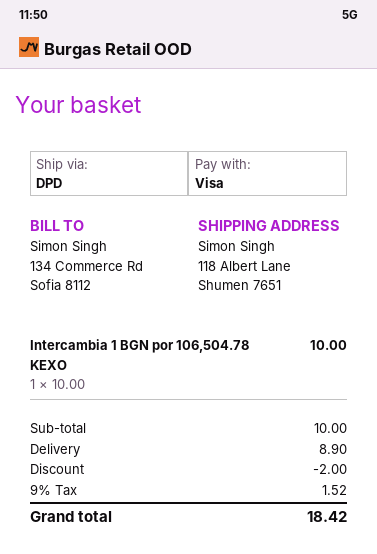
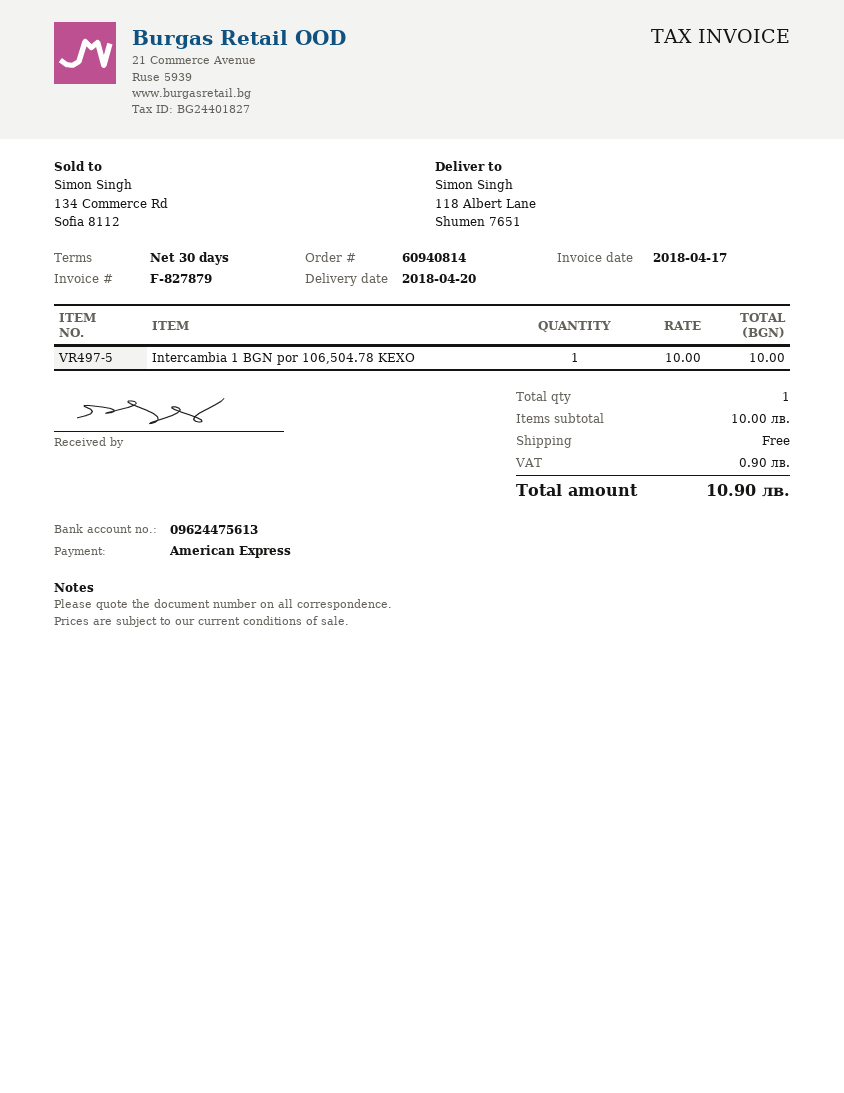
payment method: Visa -> American Express
discount: 2.00 -> none
shipping: 8.90 -> 0.00
tax: 1.52 -> 0.90
total: 18.42 -> 10.90

